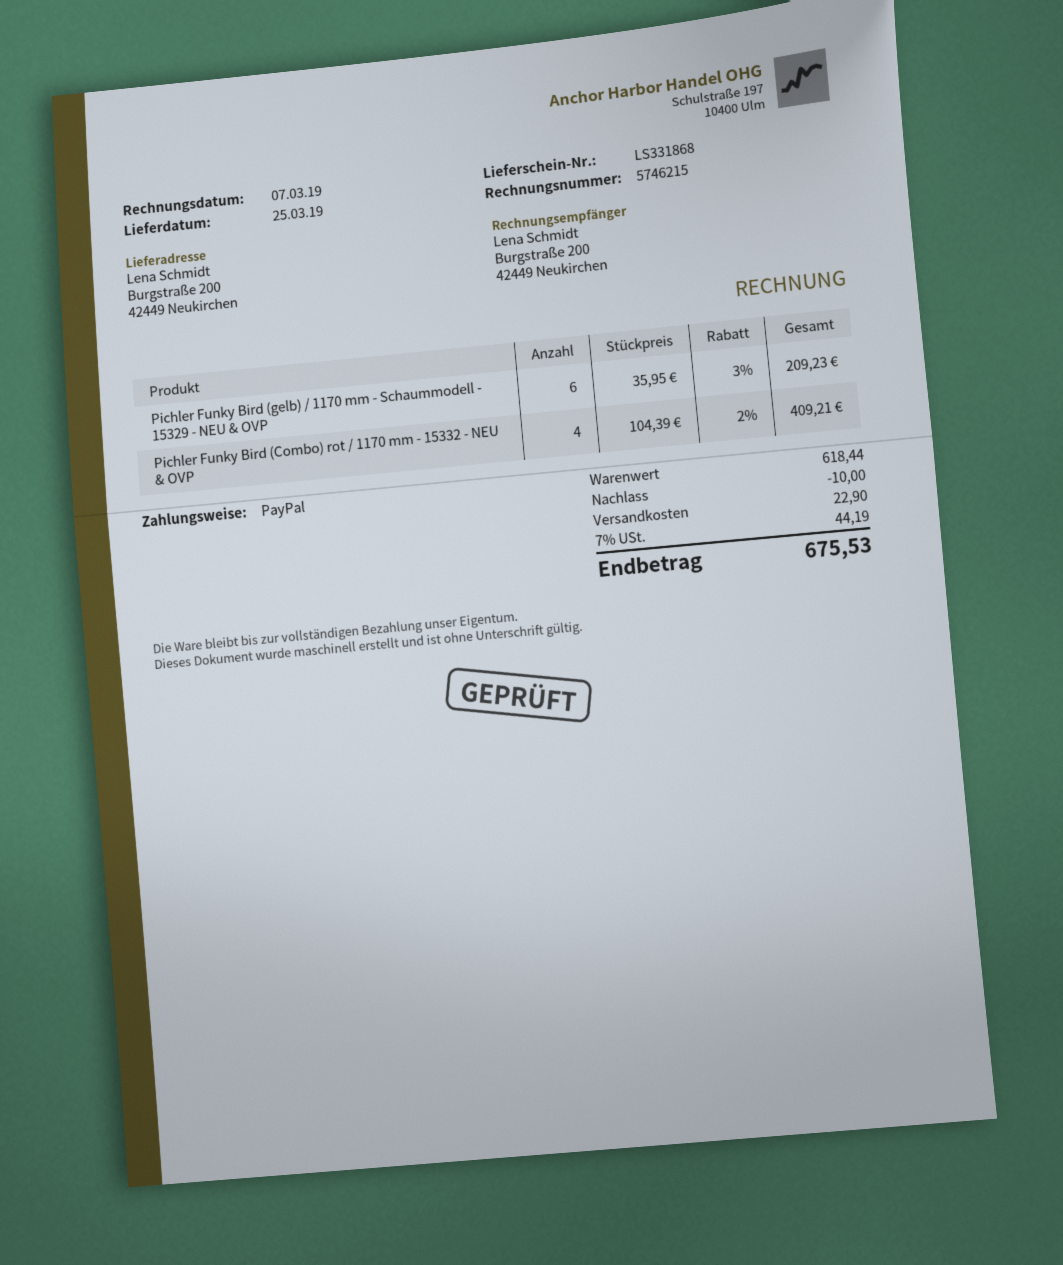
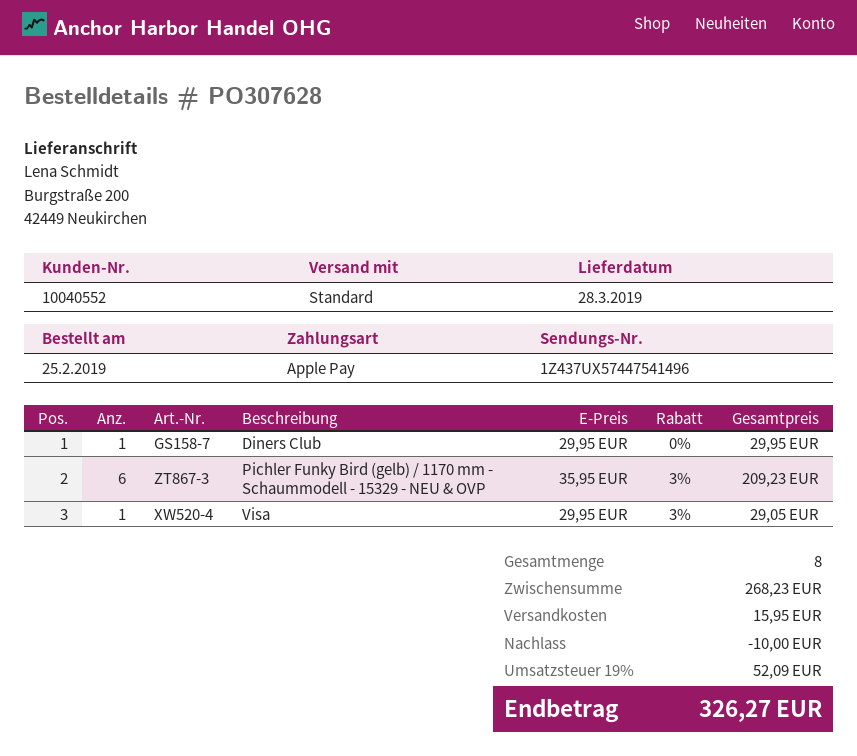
delivery date: 2019-03-25 -> 2019-03-28
payment method: PayPal -> Apple Pay
Pichler Funky Bird (Combo) rot / 1170 mm - 15332 - NEU & OVP: 4 x 104.39 - 2% = 409.21 -> none
Diners Club: none -> 1 x 29.95 = 29.95
Visa: none -> 1 x 29.95 - 3% = 29.05
subtotal: 618.44 -> 268.23
shipping: 22.90 -> 15.95
tax: 7% = 44.19 -> 19% = 52.09
total: 675.53 -> 326.27

